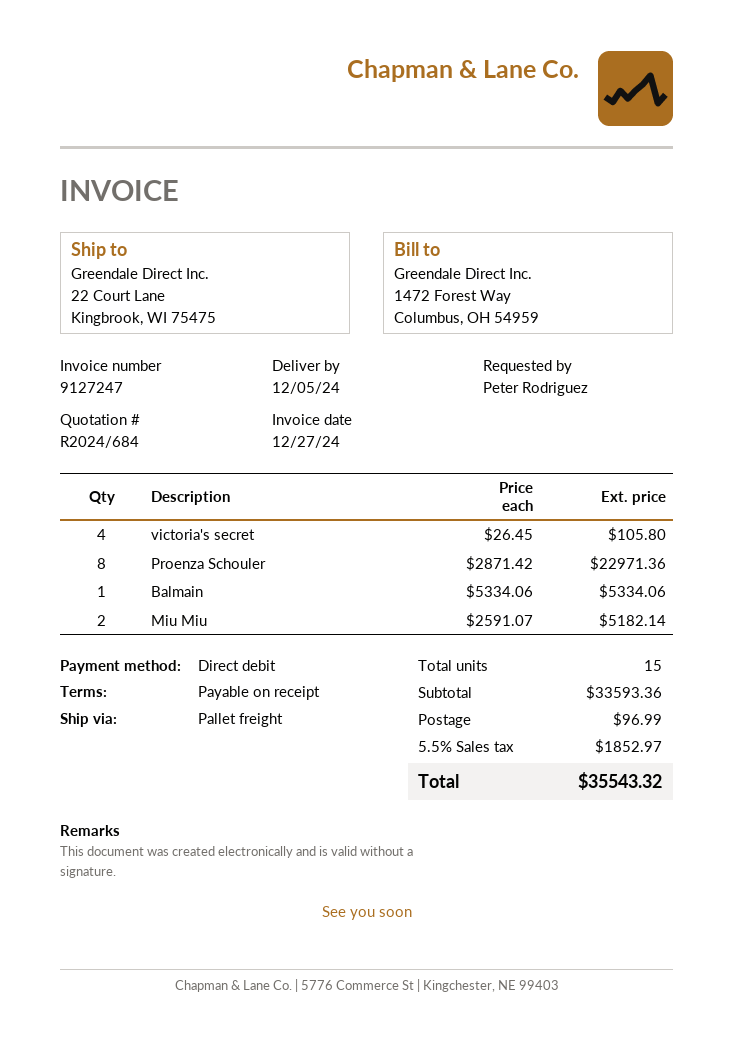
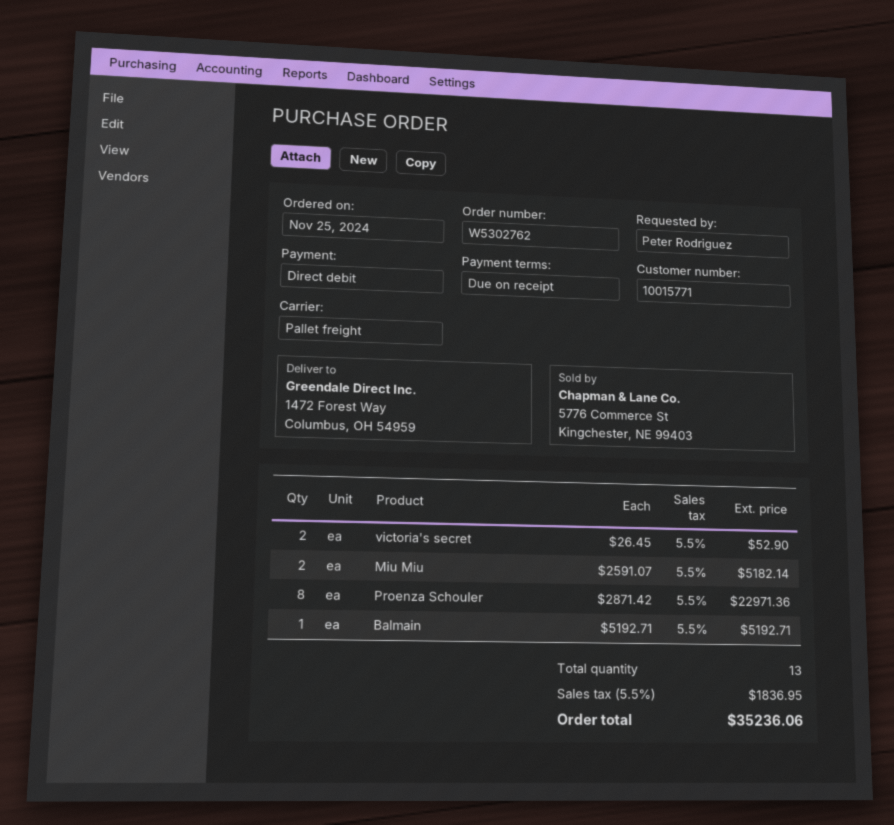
ship to: 22 Court Lane, Kingbrook, WI 75475 -> 1472 Forest Way, Columbus, OH 54959
victoria's secret: 4 x 26.45 = 105.80 -> 2 x 26.45 = 52.90
Balmain: 1 x 5334.06 = 5334.06 -> 1 x 5192.71 = 5192.71
total quantity: 15 -> 13
shipping: 96.99 -> none
tax: 5.5% = 1852.97 -> 5.5% = 1836.95
total: 35543.32 -> 35236.06

